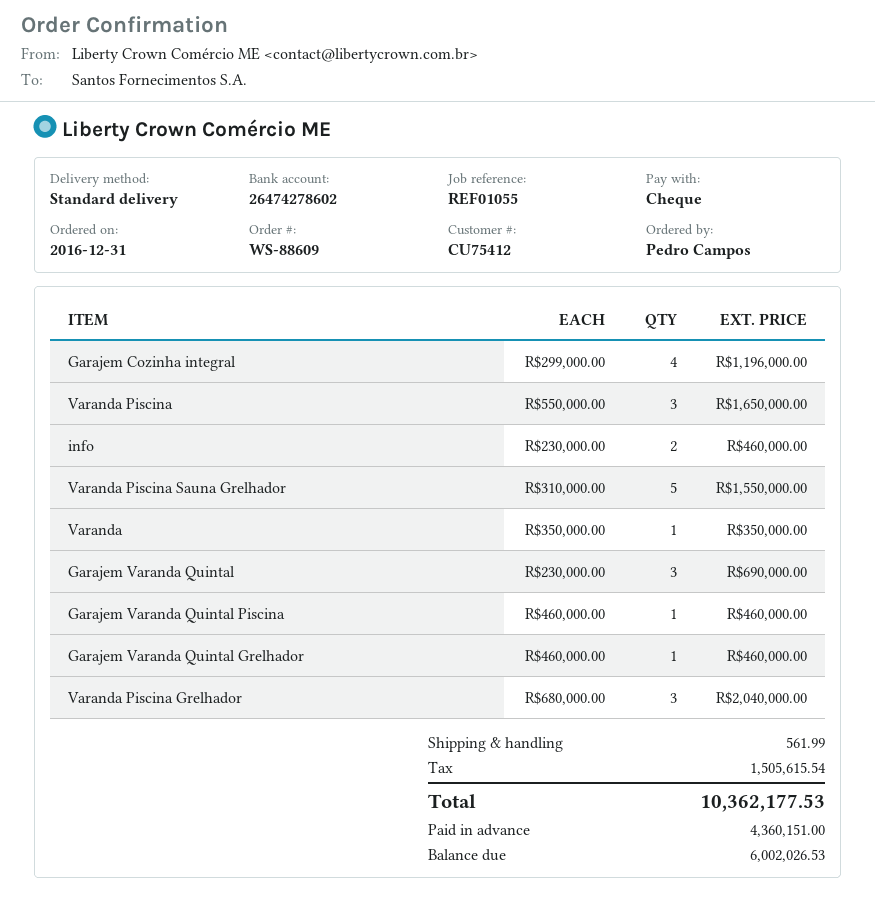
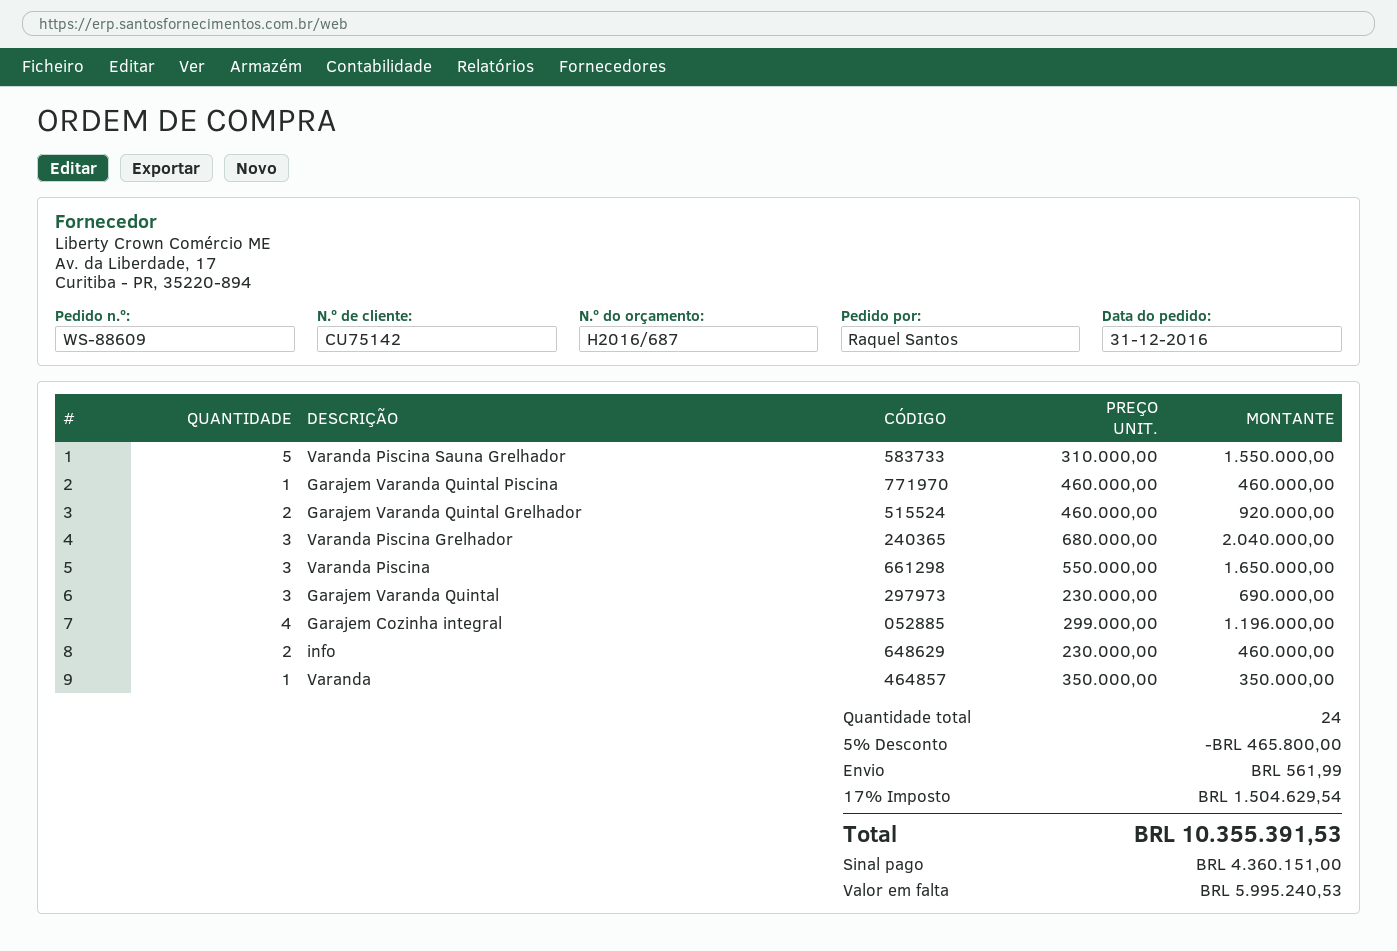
customer number: CU75412 -> CU75142
ordered by: Pedro Campos -> Raquel Santos
Garajem Varanda Quintal Grelhador: 1 x 460000.00 = 460000.00 -> 2 x 460000.00 = 920000.00
discount: none -> 5% = 465800.00
tax: 1505615.54 -> 1504629.54
total: 10362177.53 -> 10355391.53
balance: 6002026.53 -> 5995240.53

